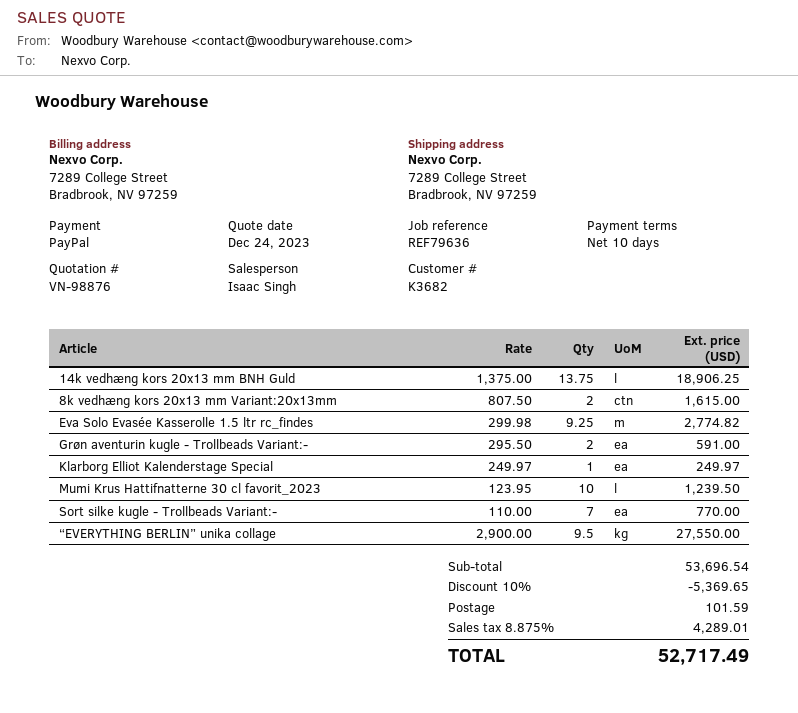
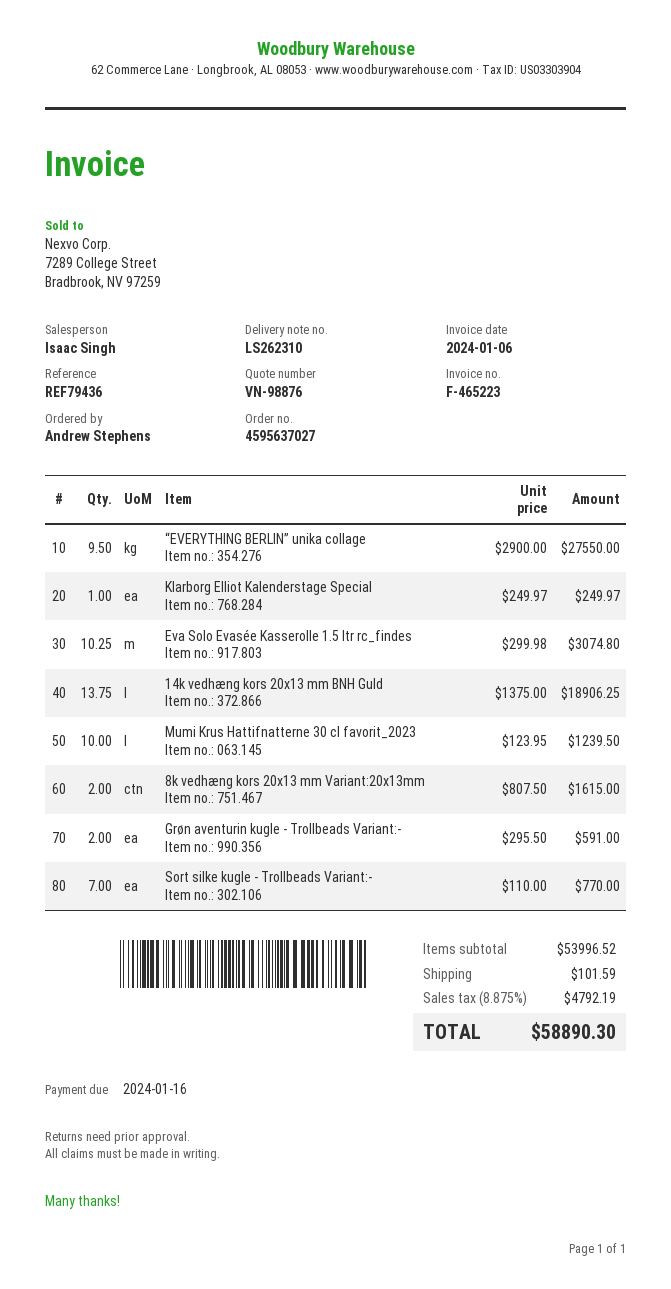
reference: REF79636 -> REF79436
Eva Solo Evasée Kasserolle 1.5 ltr rc_findes: 9.25 x 299.98 = 2774.82 -> 10.25 x 299.98 = 3074.80
subtotal: 53696.54 -> 53996.52
discount: 10% = 5369.65 -> none
tax: 8.875% = 4289.01 -> 8.875% = 4792.19
total: 52717.49 -> 58890.30

